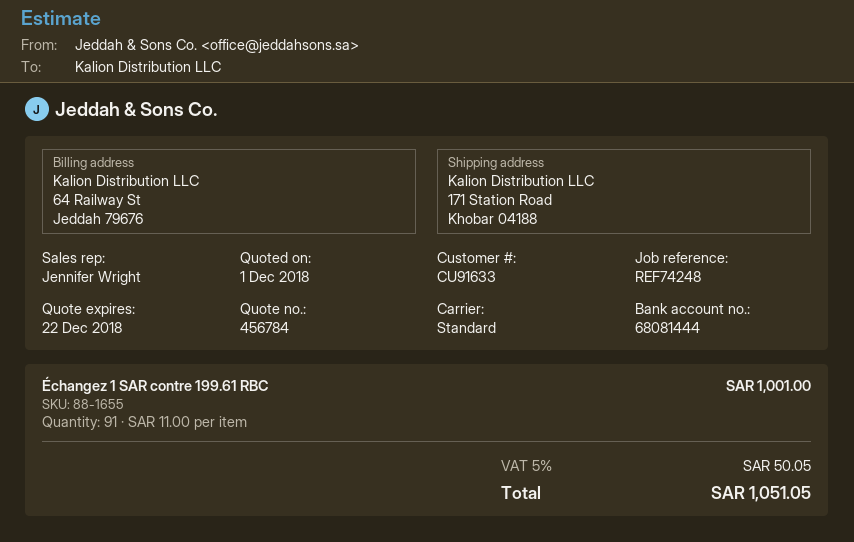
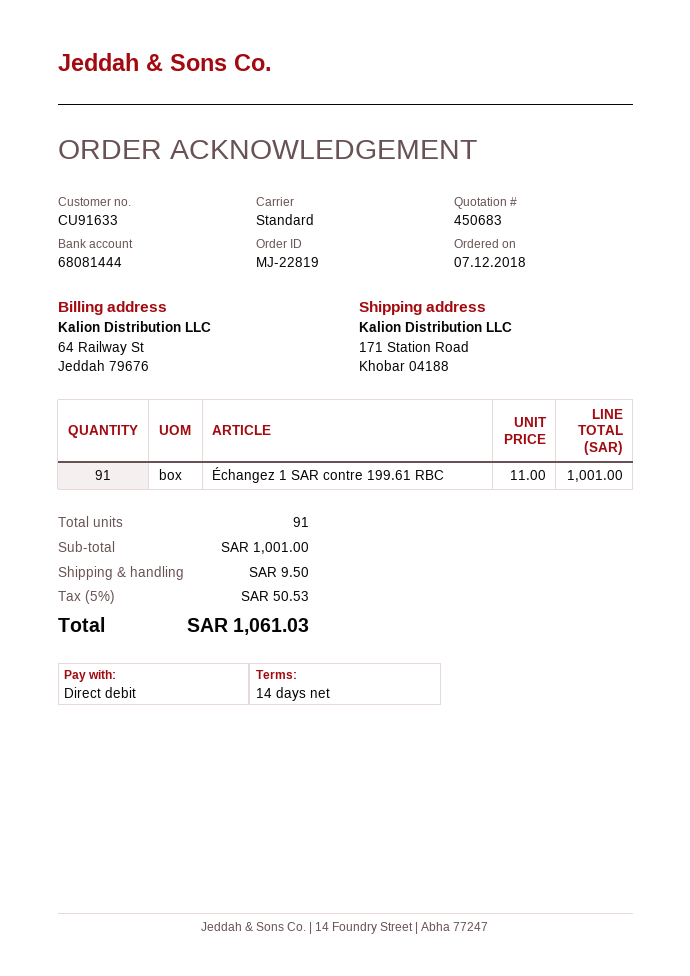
quote number: 456784 -> 450683
shipping: none -> 9.50
tax: 5% = 50.05 -> 5% = 50.53
total: 1051.05 -> 1061.03

